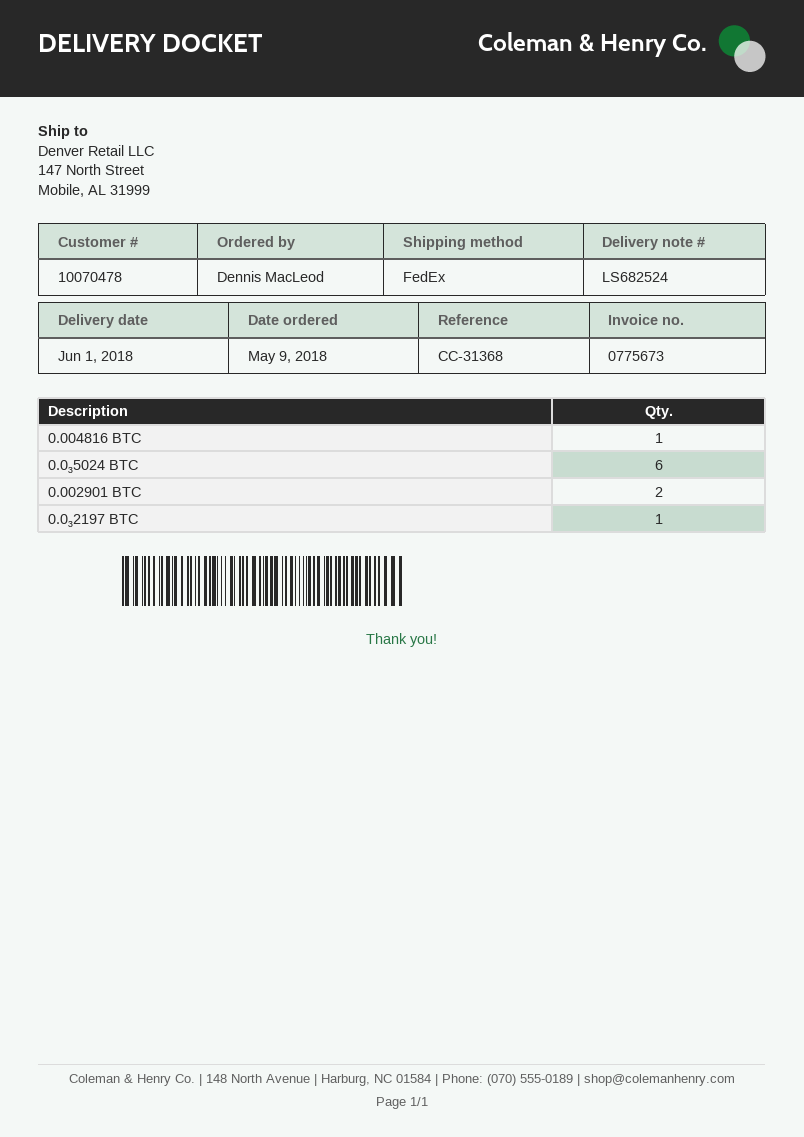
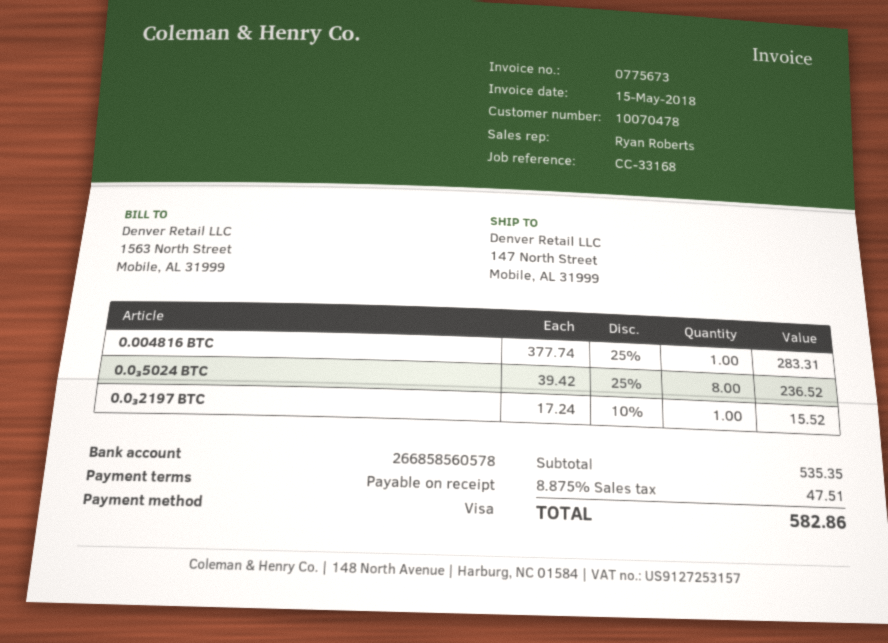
reference: CC-31368 -> CC-33168
0.0₃5024 BTC: 6 -> 8
0.002901 BTC: 2 -> none

